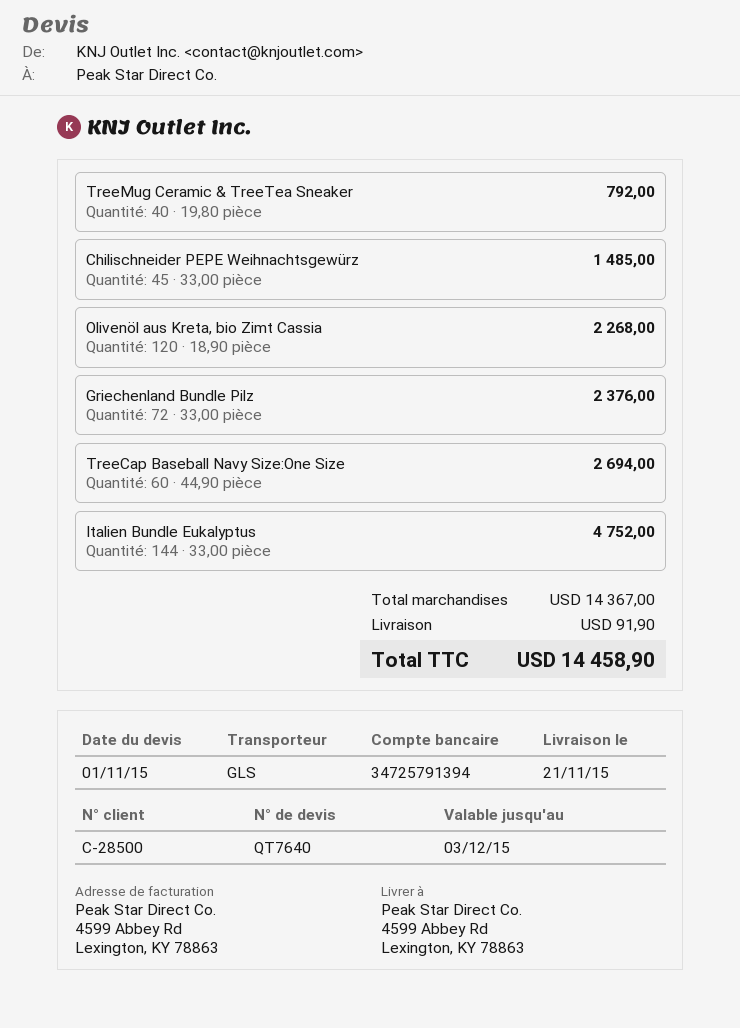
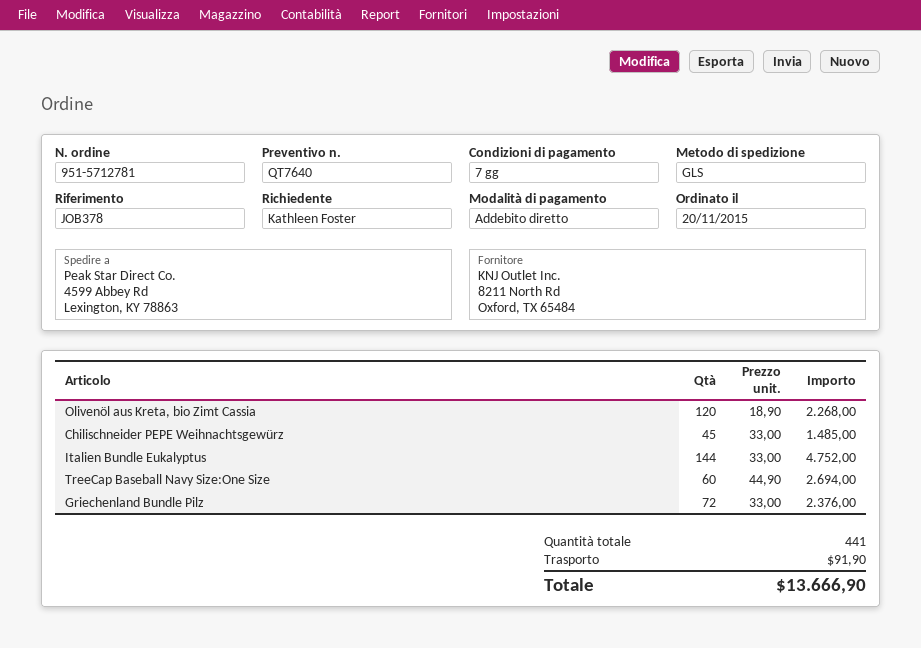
TreeMug Ceramic & TreeTea Sneaker: 40 x 19.80 = 792.00 -> none
total: 14458.90 -> 13666.90

